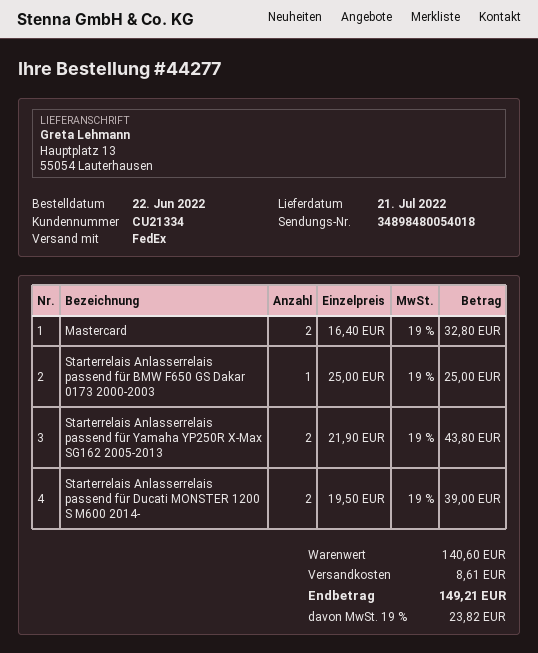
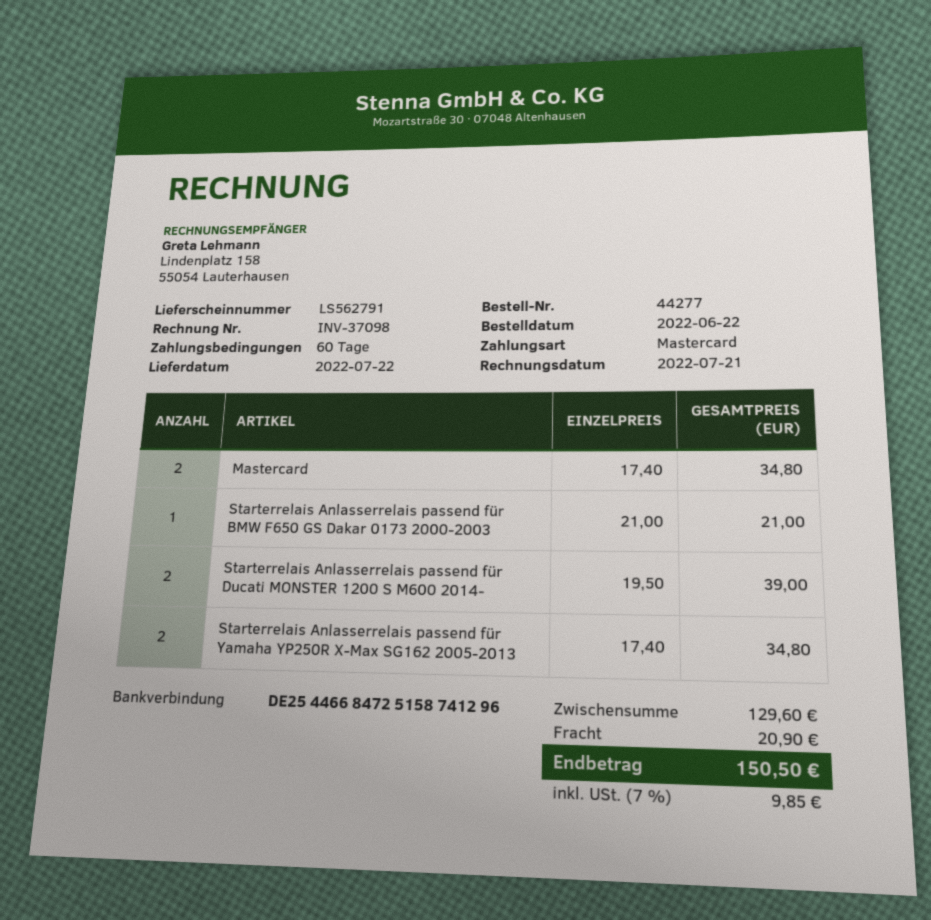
delivery date: 2022-07-21 -> 2022-07-22
Mastercard: 2 x 16.40 = 32.80 -> 2 x 17.40 = 34.80
Starterrelais Anlasserrelais passend für BMW F650 GS Dakar 0173 2000-2003: 1 x 25.00 = 25.00 -> 1 x 21.00 = 21.00
Starterrelais Anlasserrelais passend für Yamaha YP250R X-Max SG162 2005-2013: 2 x 21.90 = 43.80 -> 2 x 17.40 = 34.80
subtotal: 140.60 -> 129.60
shipping: 8.61 -> 20.90
tax: 19% = 23.82 -> 7% = 9.85
total: 149.21 -> 150.50

